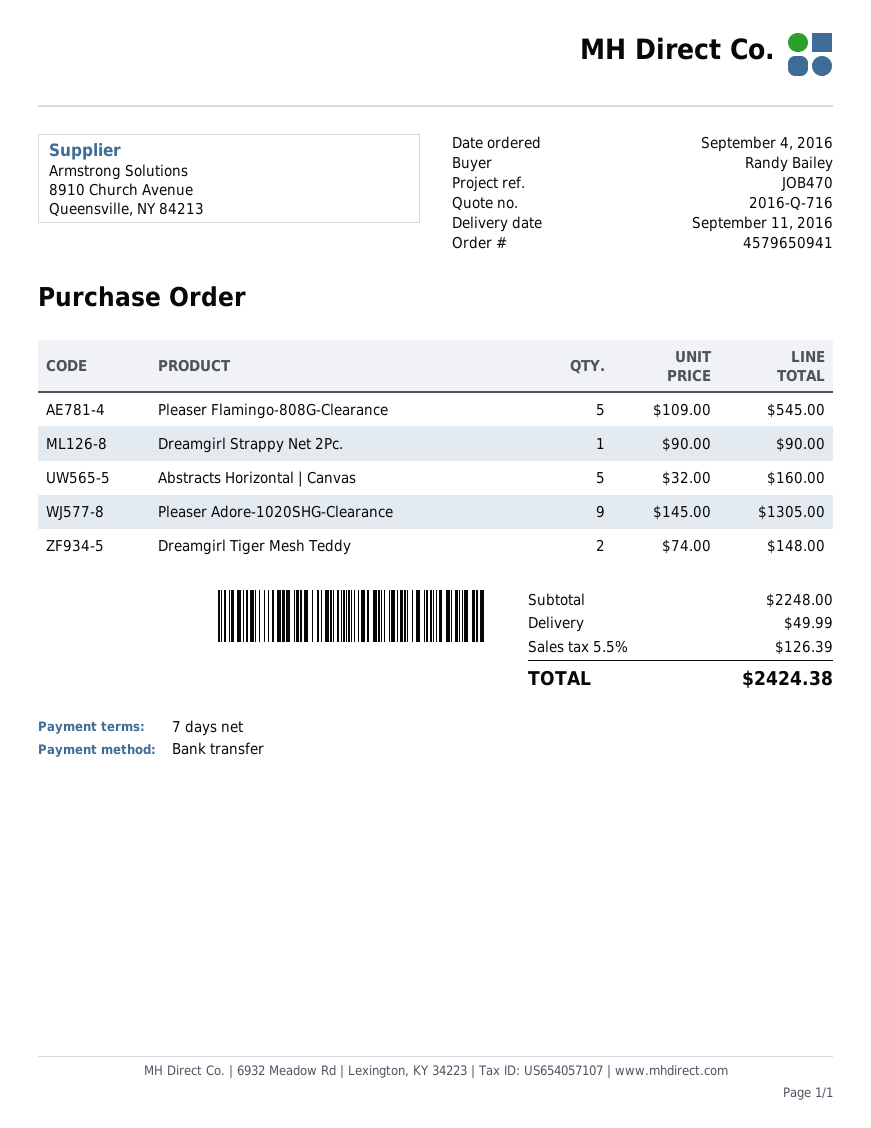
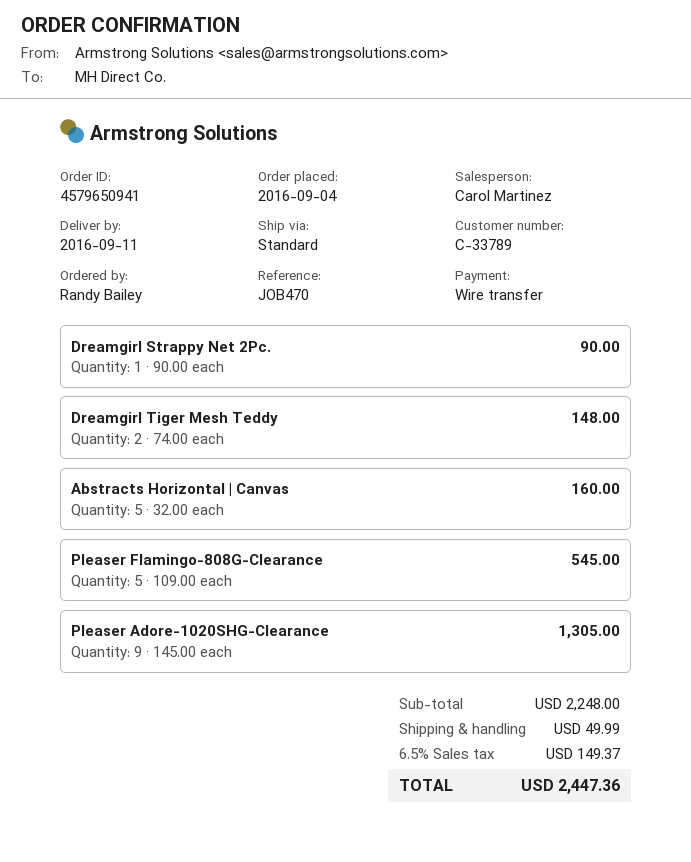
tax: 5.5% = 126.39 -> 6.5% = 149.37
total: 2424.38 -> 2447.36

